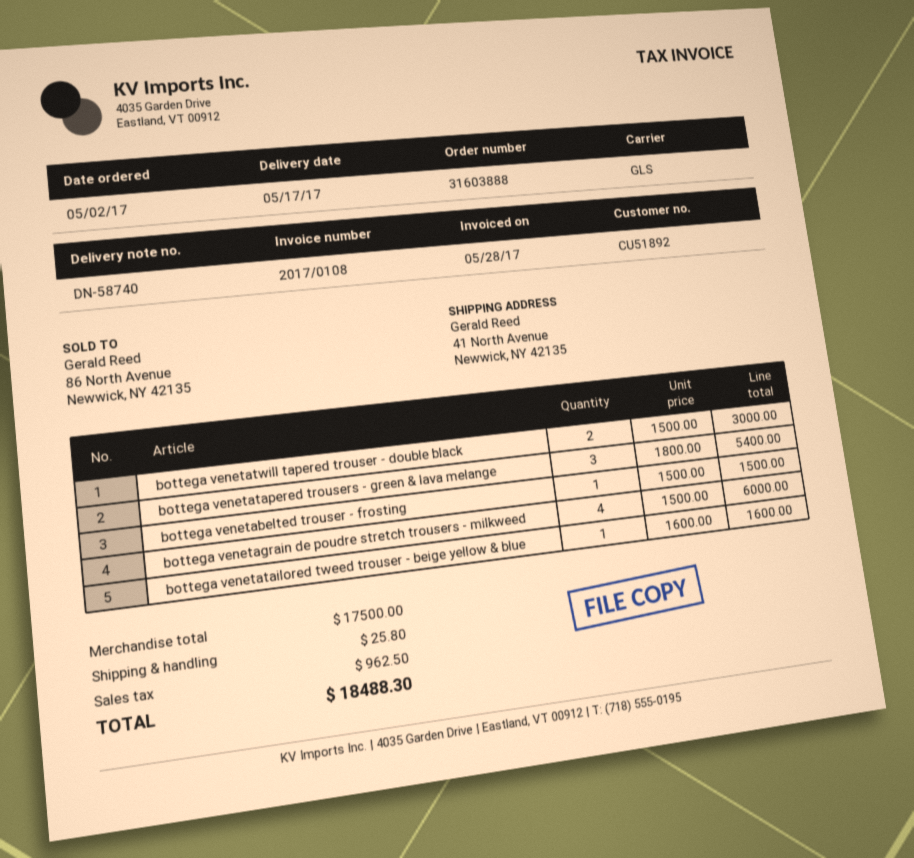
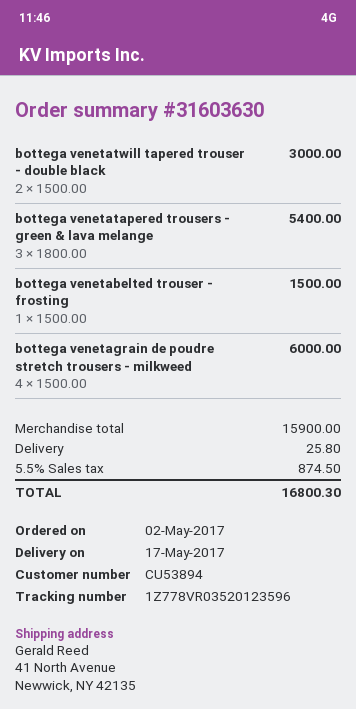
order number: 31603888 -> 31603630
customer number: CU51892 -> CU53894
bottega venetatailored tweed trouser - beige yellow & blue: 1 x 1600.00 = 1600.00 -> none
subtotal: 17500.00 -> 15900.00
tax: 962.50 -> 874.50
total: 18488.30 -> 16800.30

